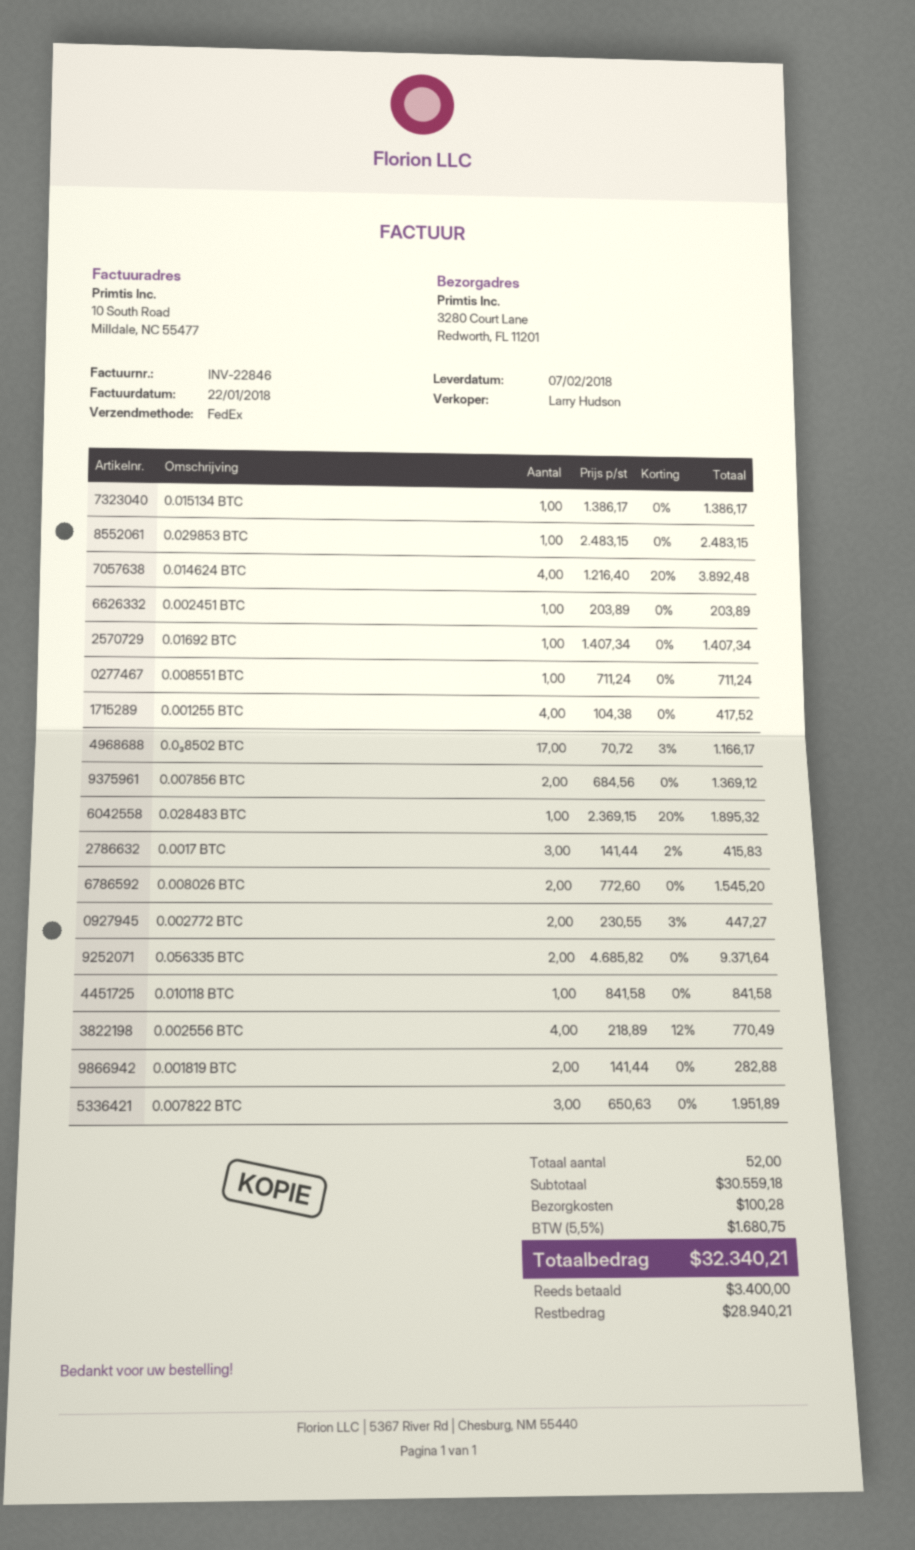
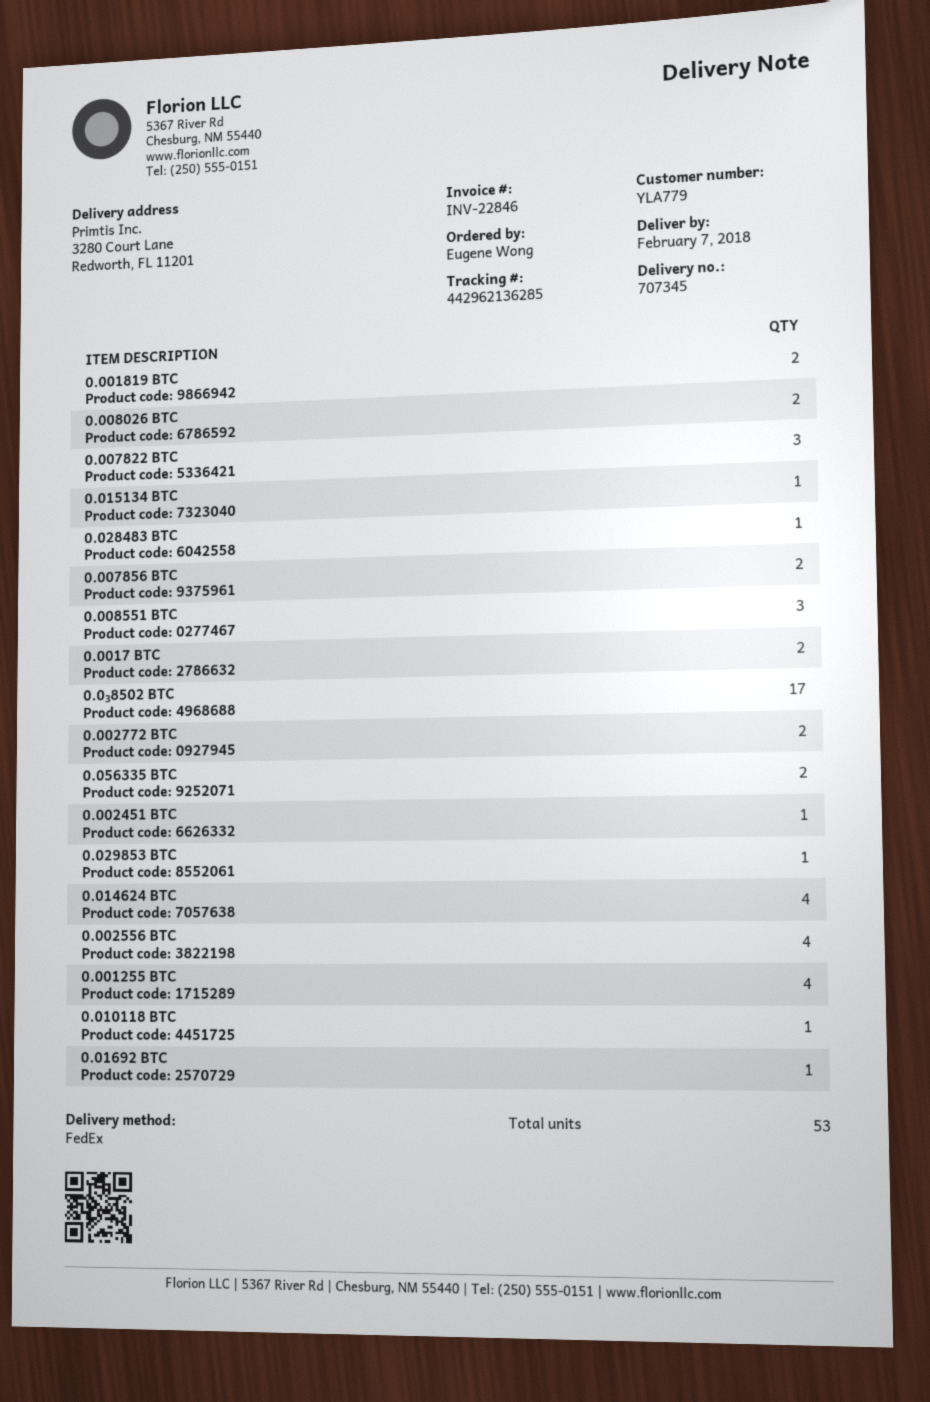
0.008551 BTC: 1 -> 3
0.0017 BTC: 3 -> 2
total quantity: 52 -> 53

